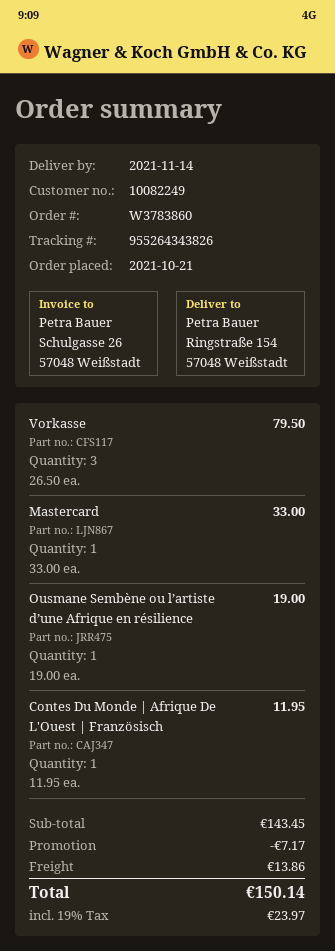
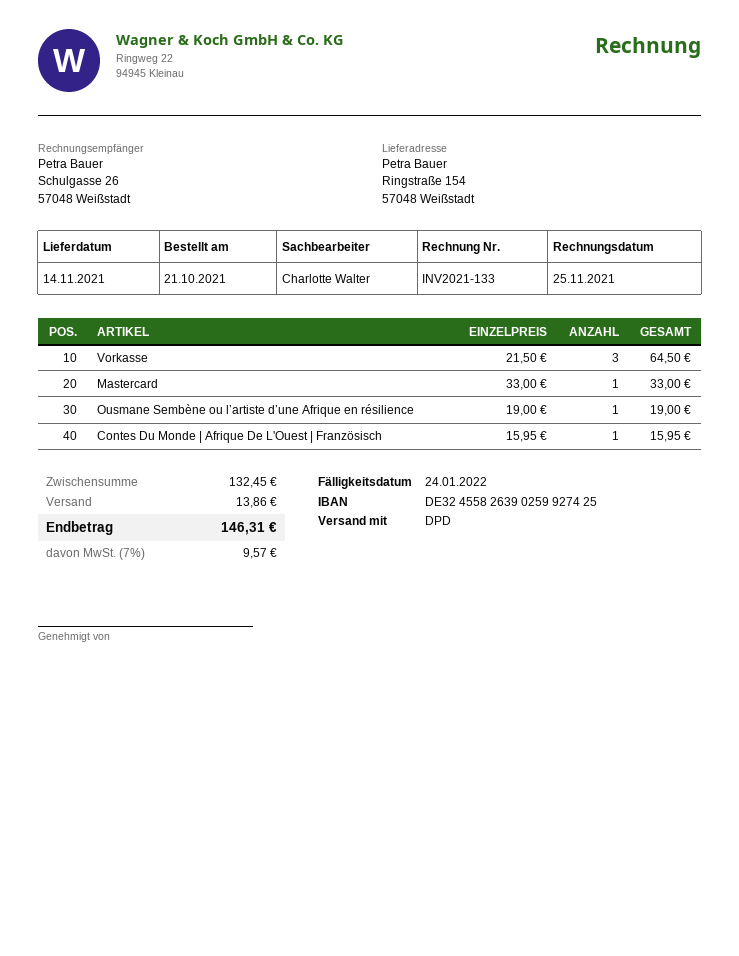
Vorkasse: 3 x 26.50 = 79.50 -> 3 x 21.50 = 64.50
Contes Du Monde | Afrique De L'Ouest | Französisch: 1 x 11.95 = 11.95 -> 1 x 15.95 = 15.95
subtotal: 143.45 -> 132.45
discount: 7.17 -> none
tax: 19% = 23.97 -> 7% = 9.57
total: 150.14 -> 146.31

